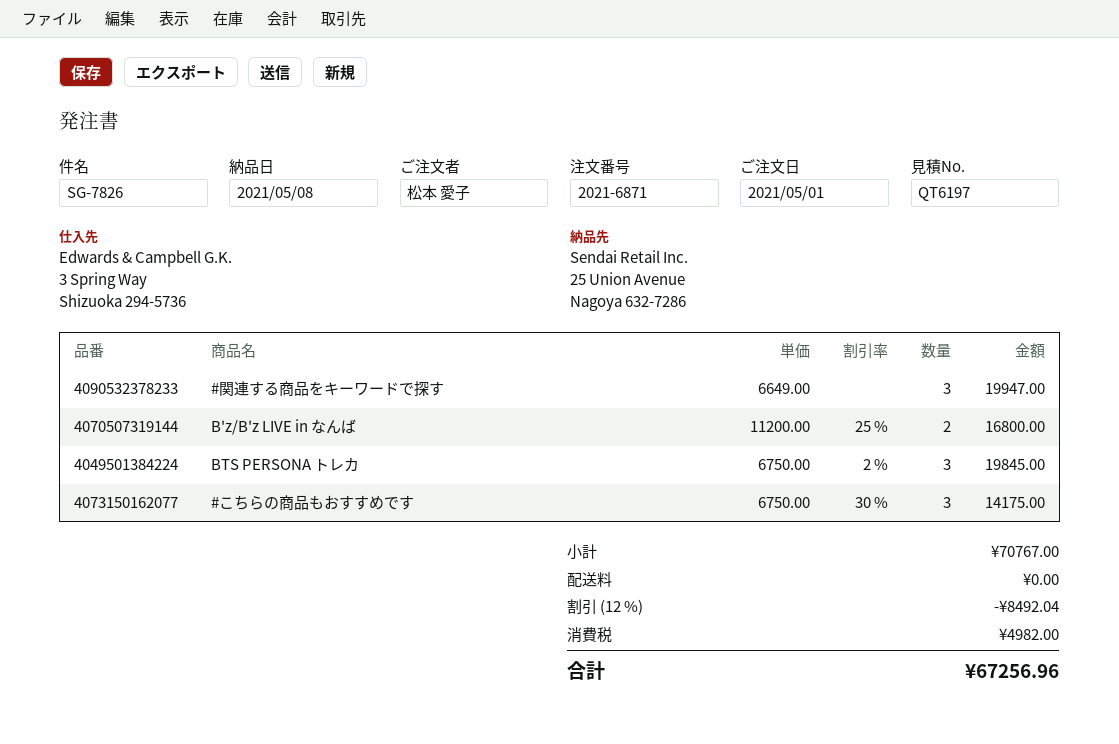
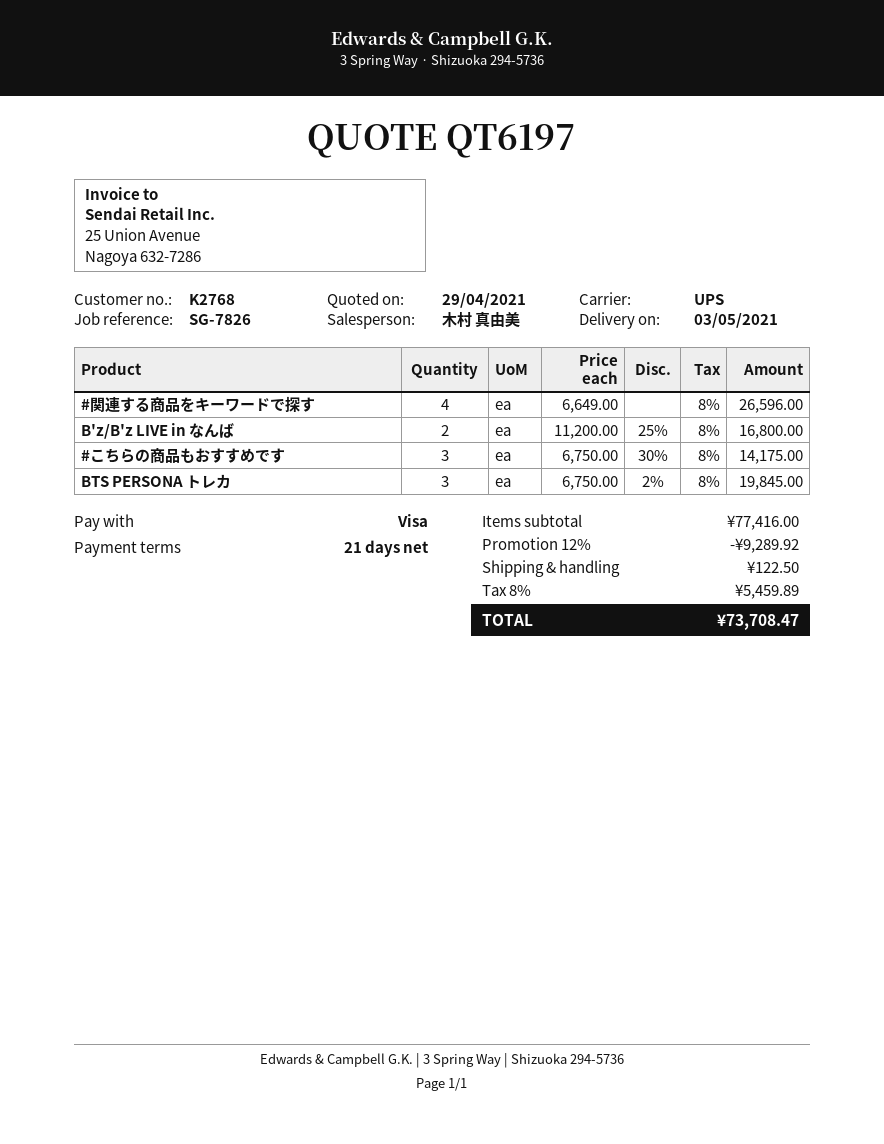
delivery date: 2021-05-08 -> 2021-05-03
#関連する商品をキーワードで探す: 3 x 6649.00 = 19947.00 -> 4 x 6649.00 = 26596.00
subtotal: 70767.00 -> 77416.00
discount: 12% = 8492.04 -> 12% = 9289.92
shipping: 0.00 -> 122.50
tax: 4982.00 -> 5459.89
total: 67256.96 -> 73708.47

